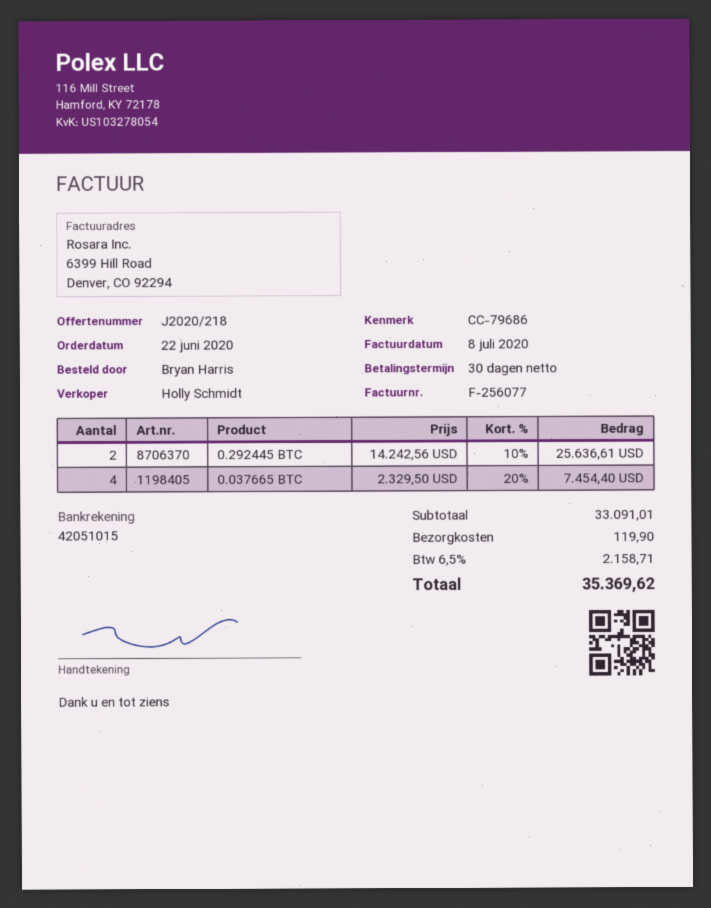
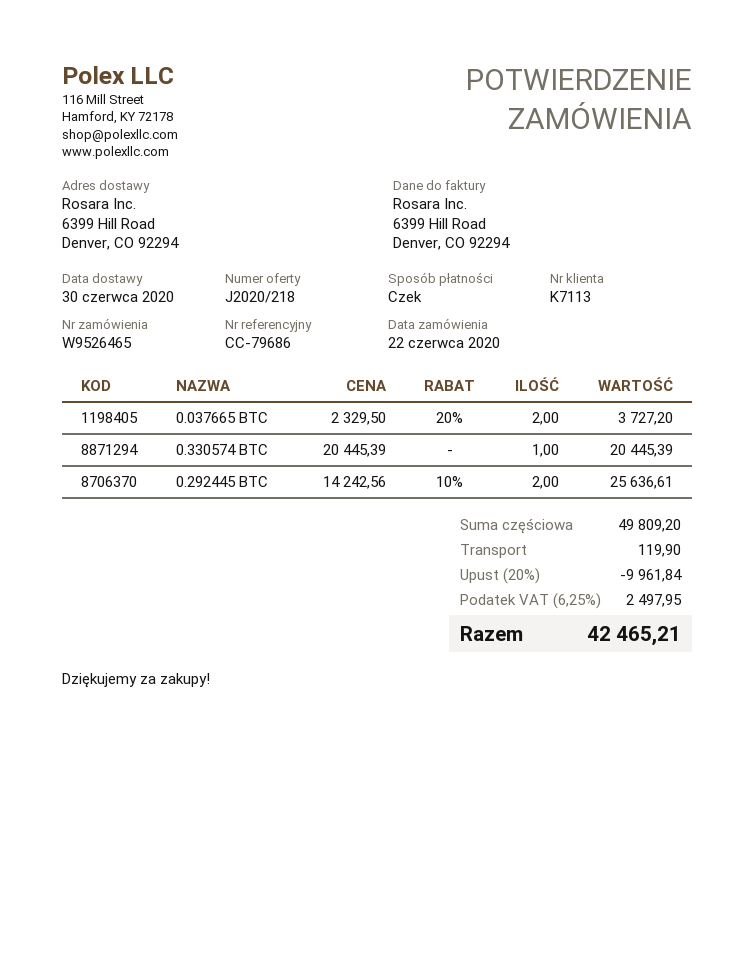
0.037665 BTC: 4 x 2329.50 - 20% = 7454.40 -> 2 x 2329.50 - 20% = 3727.20
0.330574 BTC: none -> 1 x 20445.39 = 20445.39
subtotal: 33091.01 -> 49809.20
discount: none -> 20% = 9961.84
tax: 6.5% = 2158.71 -> 6.25% = 2497.95
total: 35369.62 -> 42465.21

